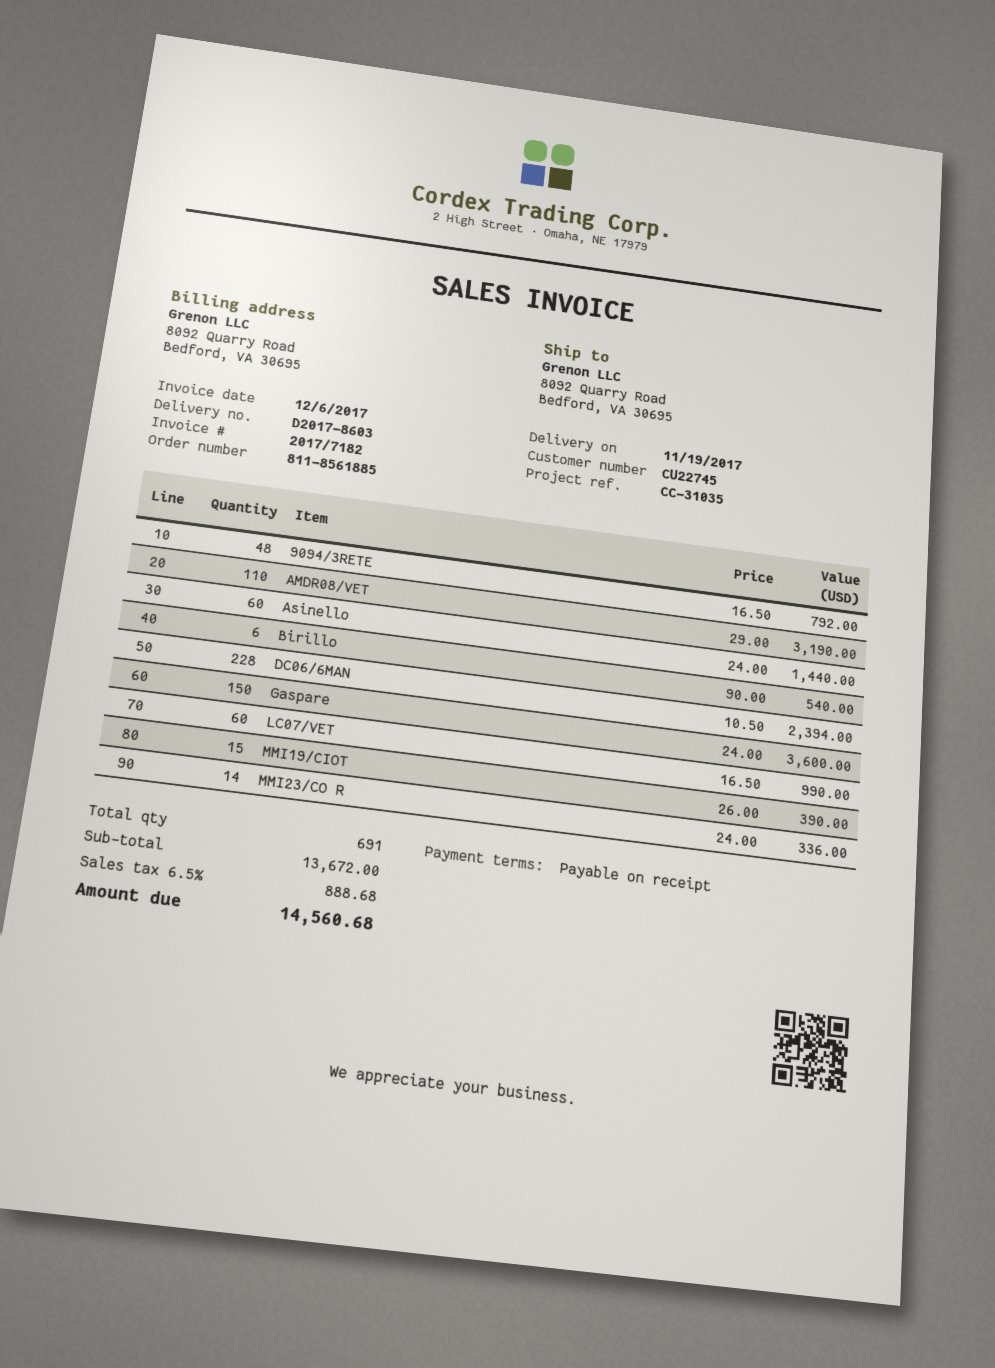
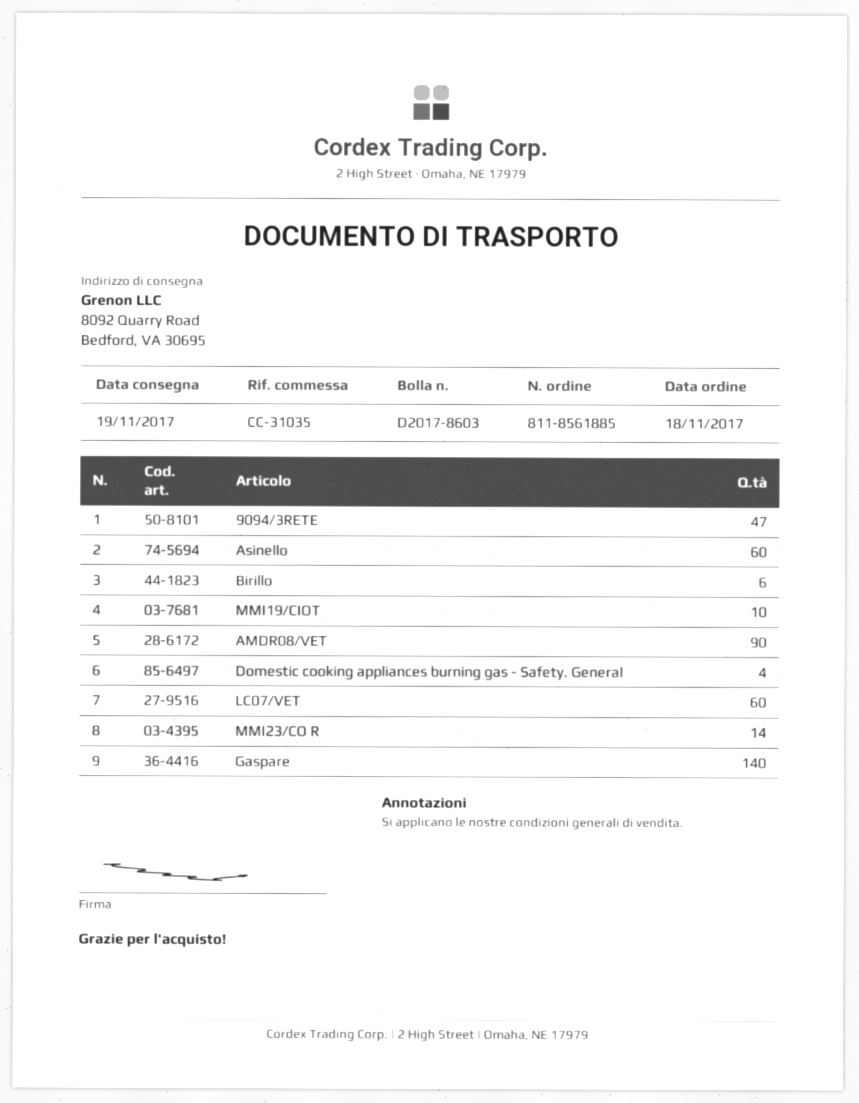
9094/3RETE: 48 -> 47
AMDR08/VET: 110 -> 90
DC06/6MAN: 228 -> none
Gaspare: 150 -> 140
MMI19/CIOT: 15 -> 10
Domestic cooking appliances burning gas - Safety. General: none -> 4

